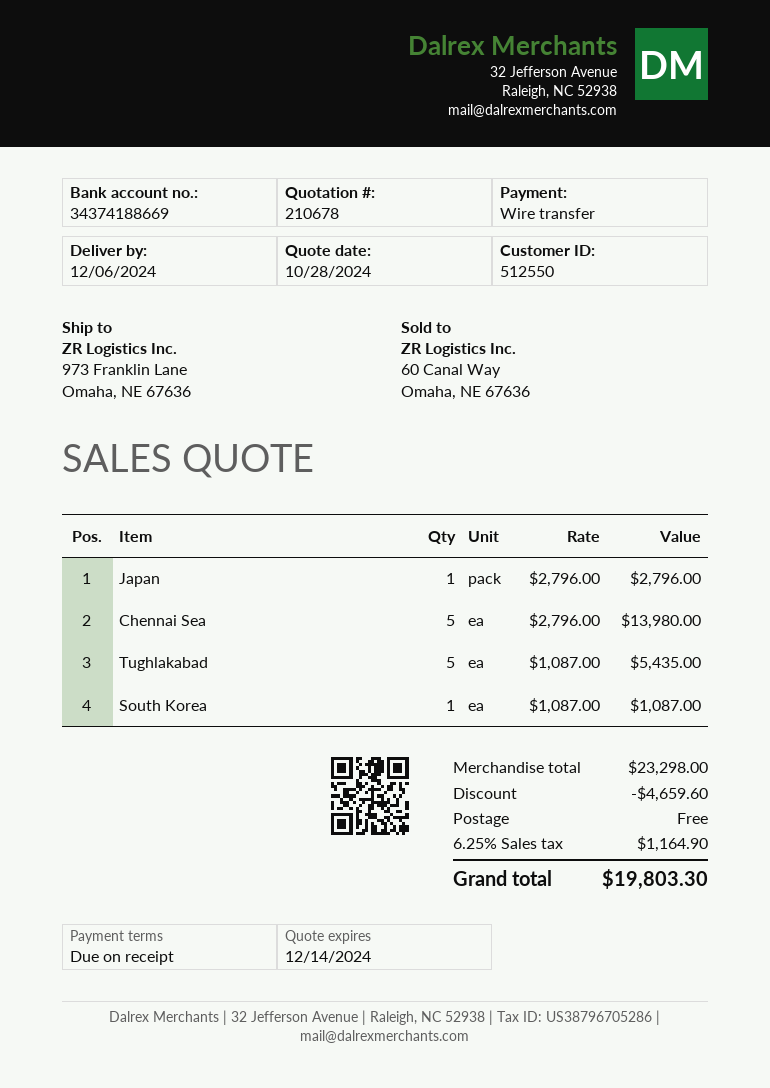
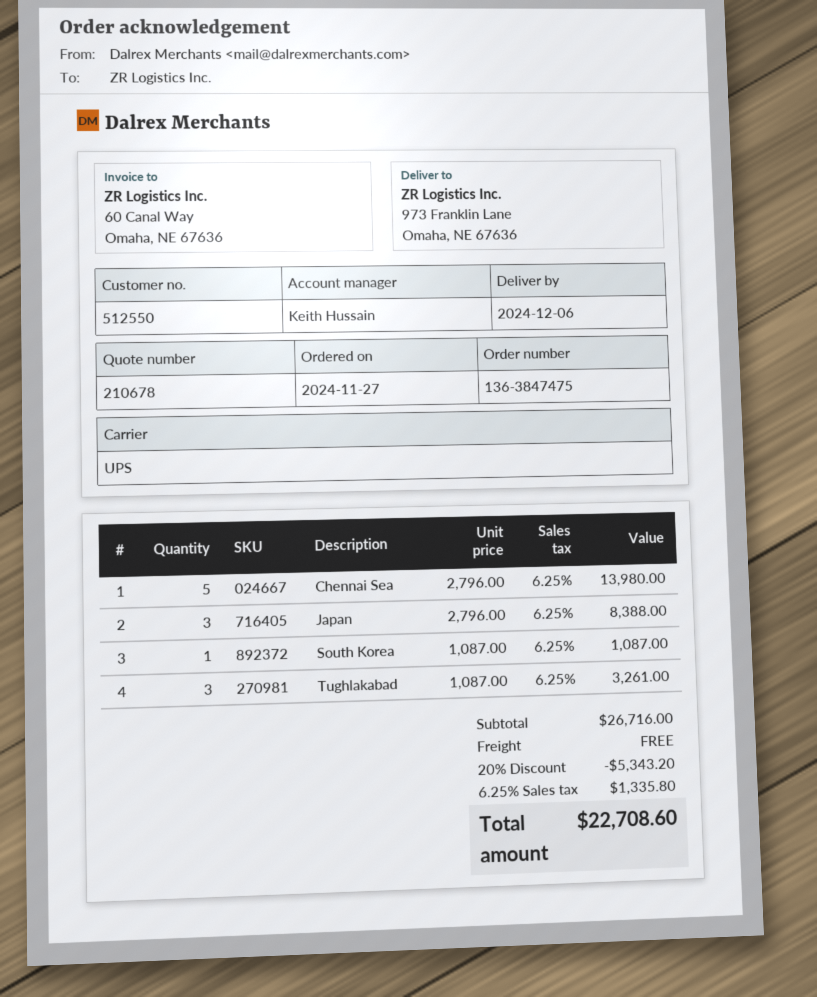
Japan: 1 x 2796.00 = 2796.00 -> 3 x 2796.00 = 8388.00
Tughlakabad: 5 x 1087.00 = 5435.00 -> 3 x 1087.00 = 3261.00
subtotal: 23298.00 -> 26716.00
discount: 4659.60 -> 5343.20
tax: 6.25% = 1164.90 -> 6.25% = 1335.80
total: 19803.30 -> 22708.60

